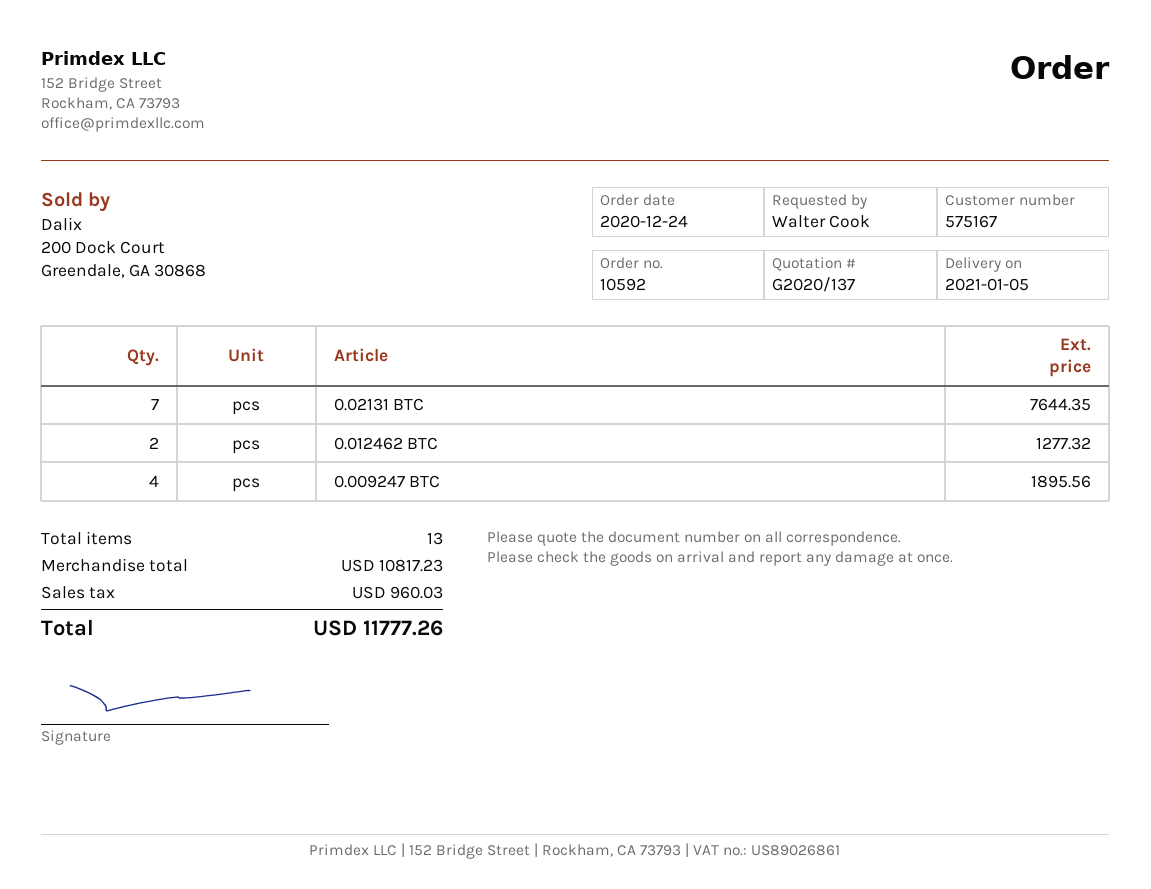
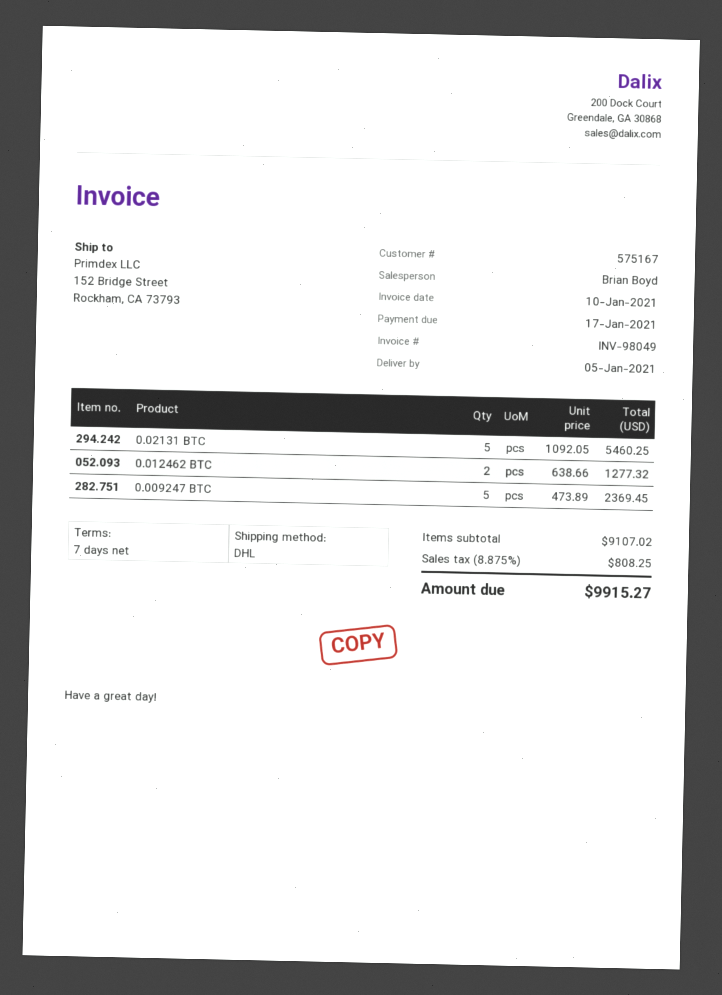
0.02131 BTC: 7 for 7644.35 -> 5 for 5460.25
0.009247 BTC: 4 for 1895.56 -> 5 for 2369.45
subtotal: 10817.23 -> 9107.02
tax: 960.03 -> 808.25
total: 11777.26 -> 9915.27

